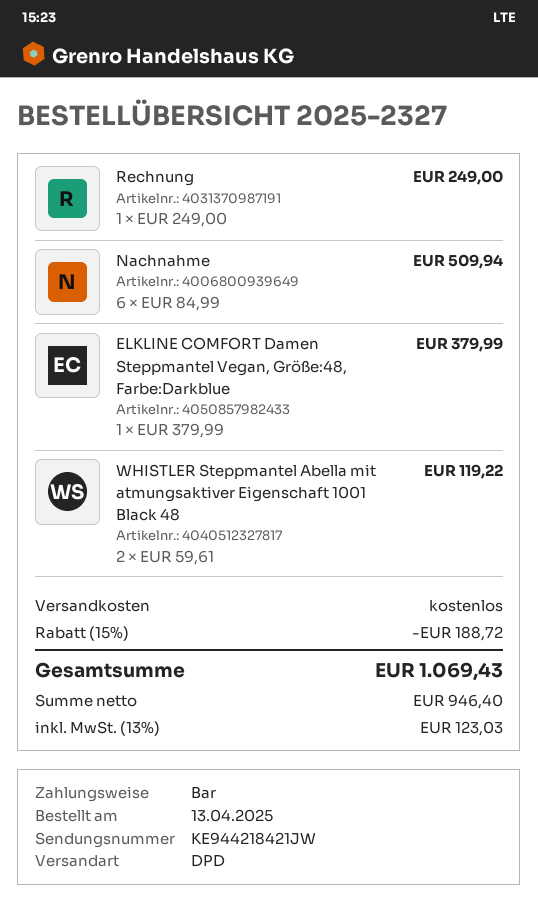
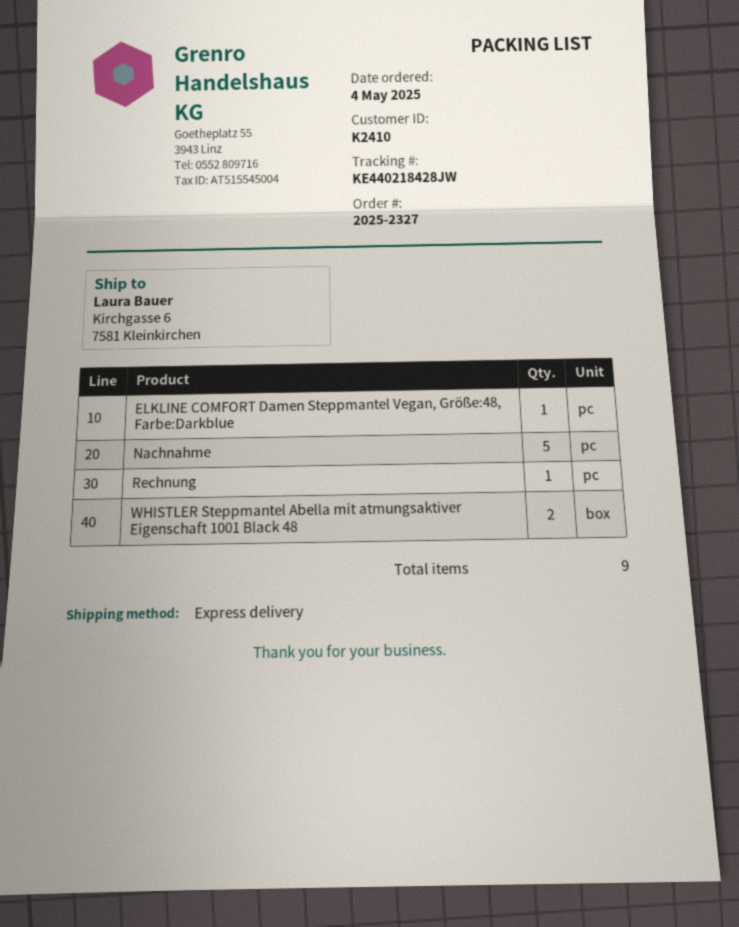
order date: 2025-04-13 -> 2025-05-04
shipping method: DPD -> express
tracking number: KE944218421JW -> KE440218428JW
Nachnahme: 6 -> 5

